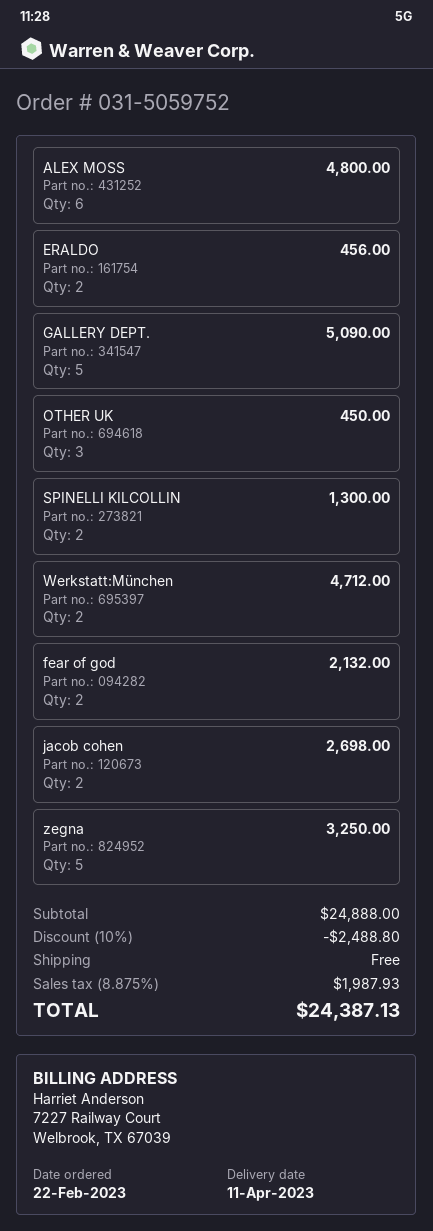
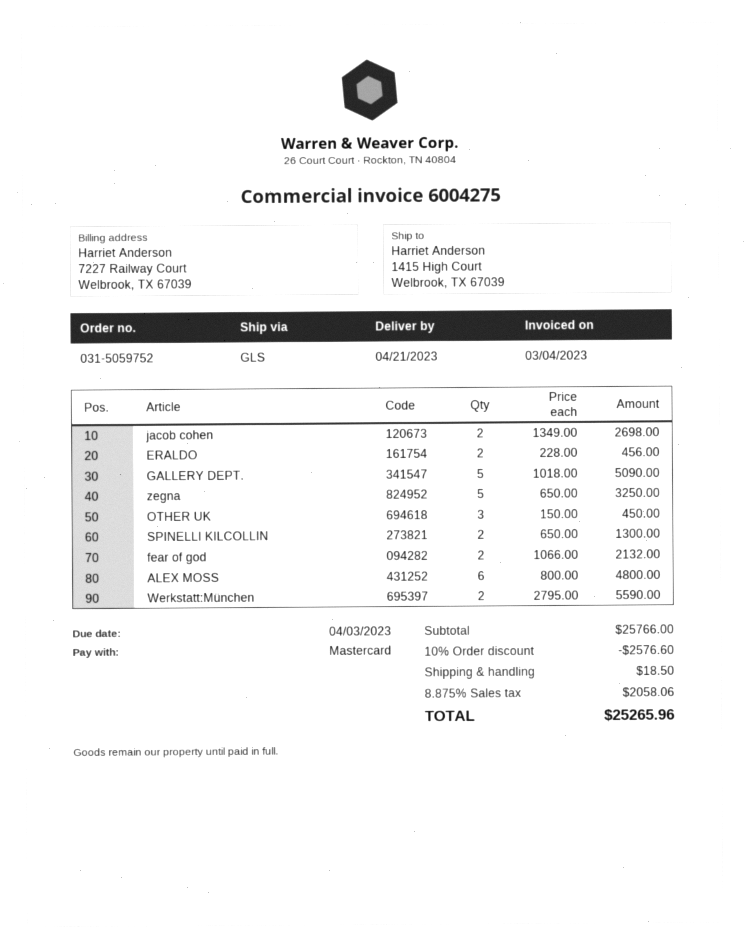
delivery date: 2023-04-11 -> 2023-04-21
Werkstatt:München: 2 for 4712.00 -> 2 for 5590.00
subtotal: 24888.00 -> 25766.00
discount: 10% = 2488.80 -> 10% = 2576.60
shipping: 0.00 -> 18.50
tax: 8.875% = 1987.93 -> 8.875% = 2058.06
total: 24387.13 -> 25265.96

